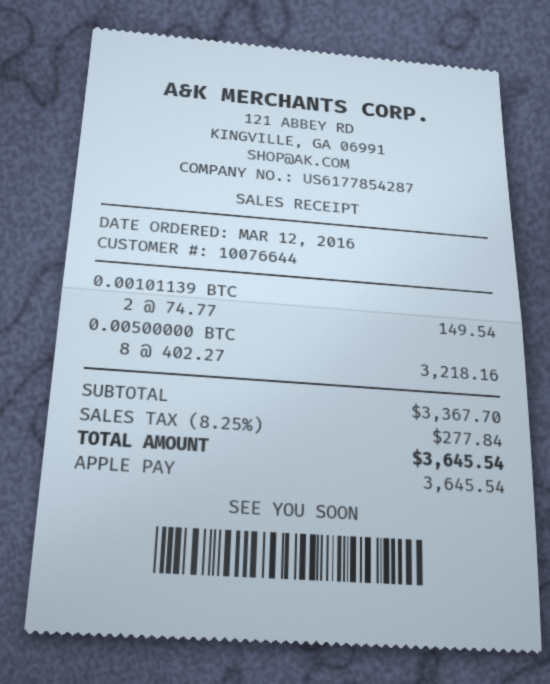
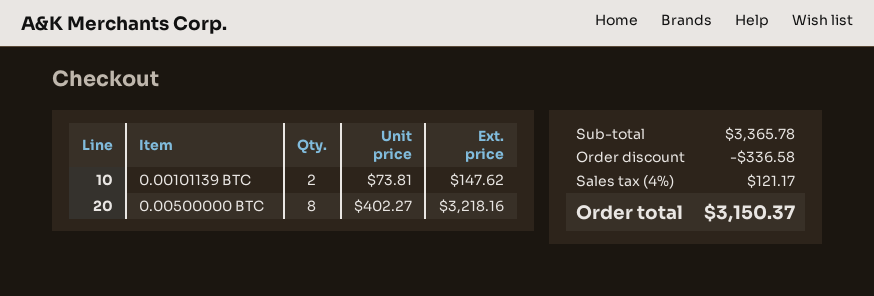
0.00101139 BTC: 2 x 74.77 = 149.54 -> 2 x 73.81 = 147.62
subtotal: 3367.70 -> 3365.78
discount: none -> 336.58
tax: 8.25% = 277.84 -> 4% = 121.17
total: 3645.54 -> 3150.37

